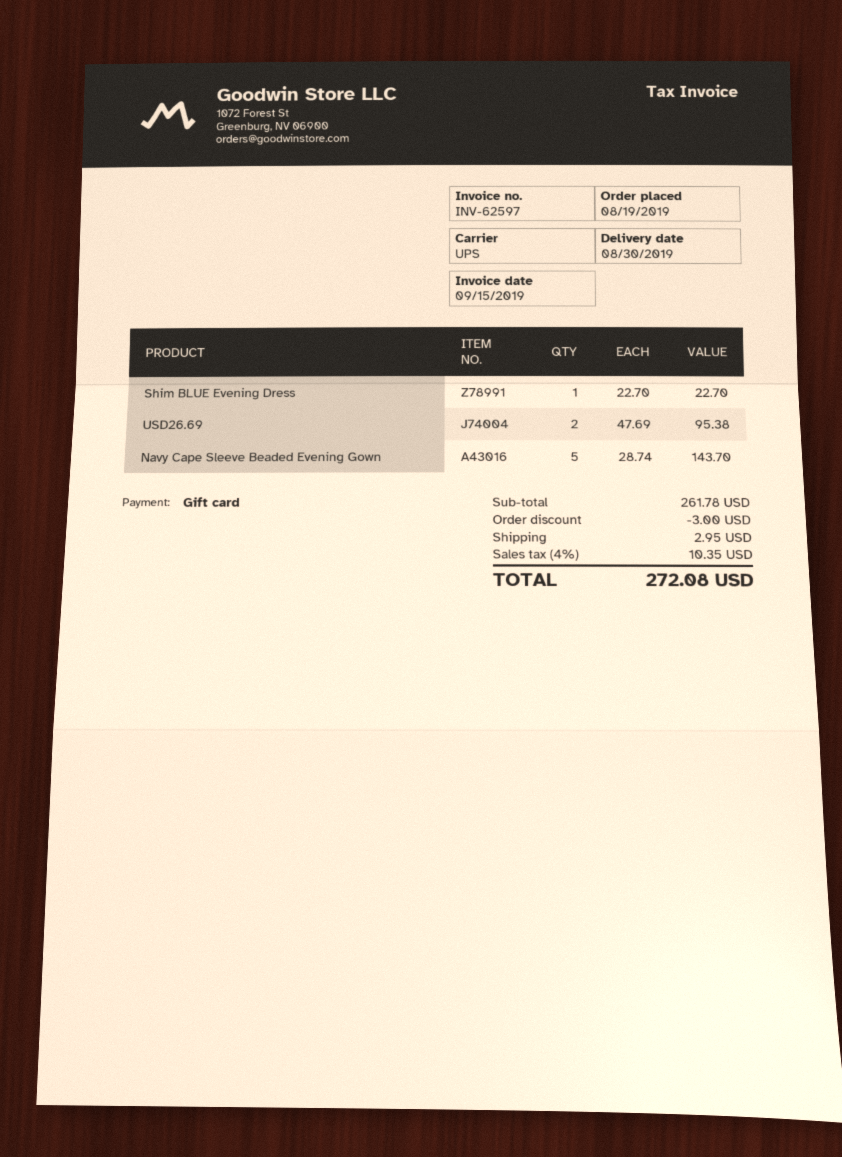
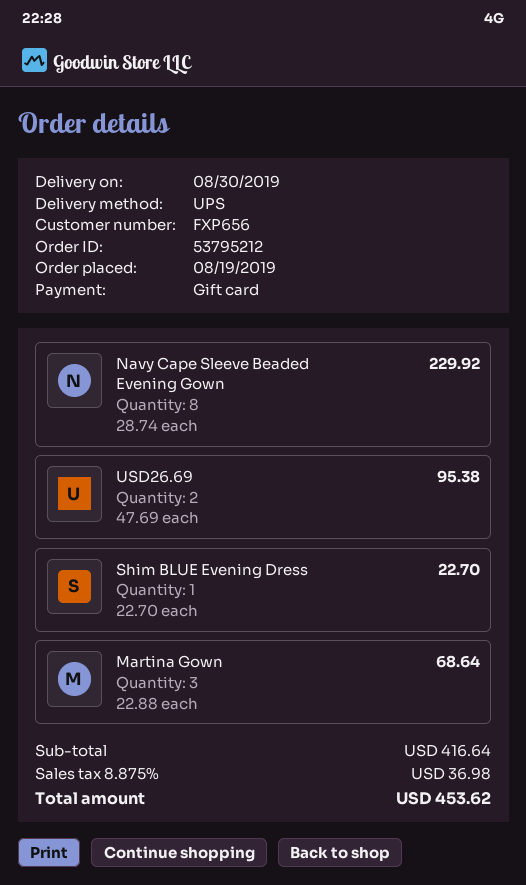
Navy Cape Sleeve Beaded Evening Gown: 5 x 28.74 = 143.70 -> 8 x 28.74 = 229.92
Martina Gown: none -> 3 x 22.88 = 68.64
subtotal: 261.78 -> 416.64
discount: 3.00 -> none
shipping: 2.95 -> none
tax: 4% = 10.35 -> 8.875% = 36.98
total: 272.08 -> 453.62

